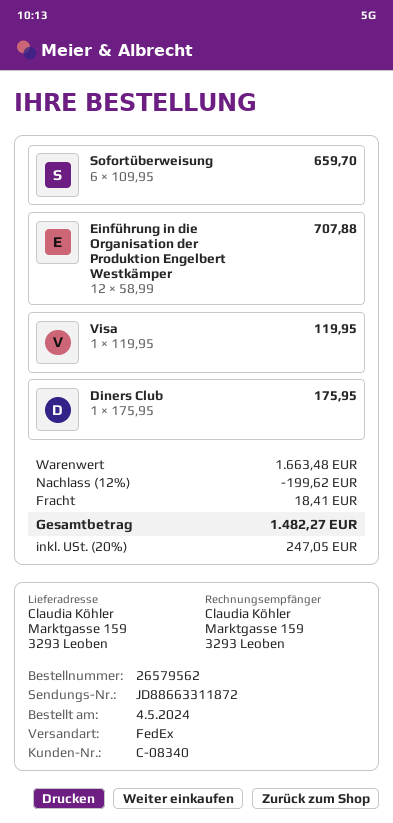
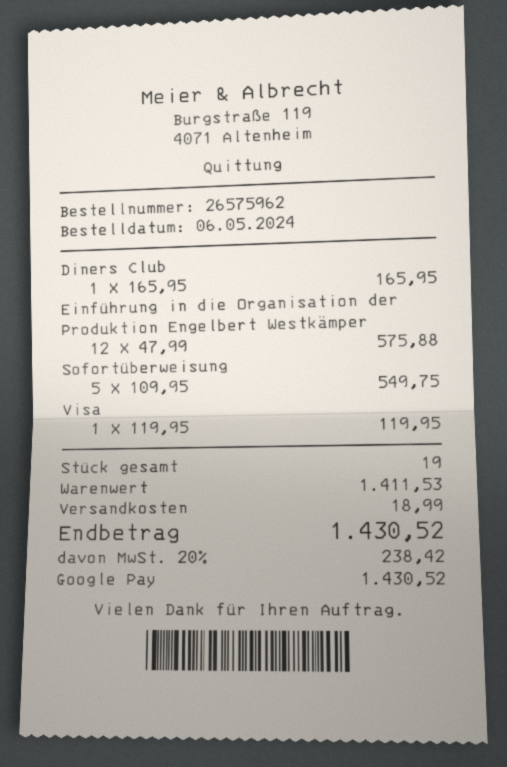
order number: 26579562 -> 26575962
order date: 2024-05-04 -> 2024-05-06
Sofortüberweisung: 6 x 109.95 = 659.70 -> 5 x 109.95 = 549.75
Einführung in die Organisation der Produktion Engelbert Westkämper: 12 x 58.99 = 707.88 -> 12 x 47.99 = 575.88
Diners Club: 1 x 175.95 = 175.95 -> 1 x 165.95 = 165.95
subtotal: 1663.48 -> 1411.53
discount: 12% = 199.62 -> none
shipping: 18.41 -> 18.99
tax: 20% = 247.05 -> 20% = 238.42
total: 1482.27 -> 1430.52

